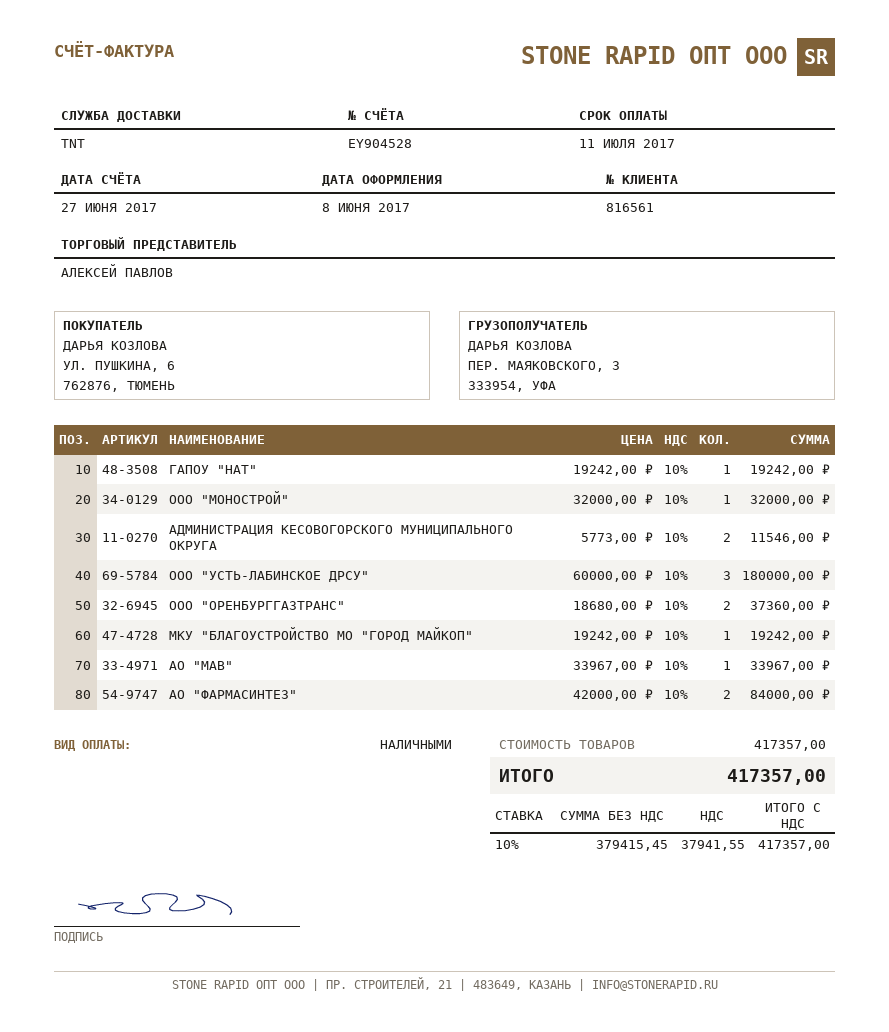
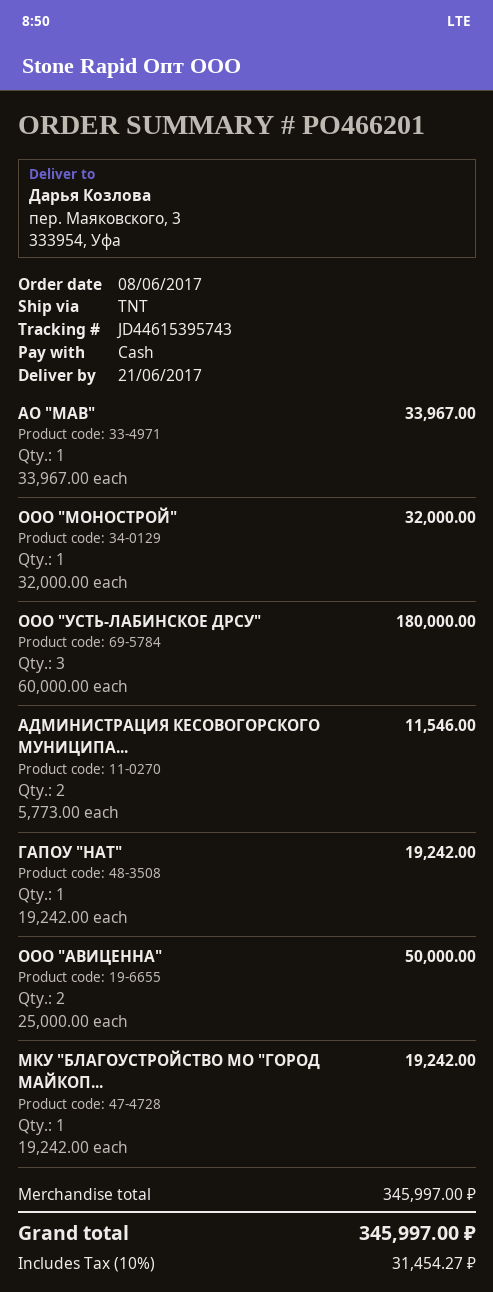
ООО "ОРЕНБУРГГАЗТРАНС": 2 x 18680.00 = 37360.00 -> none
АО "ФАРМАСИНТЕЗ": 2 x 42000.00 = 84000.00 -> none
ООО "АВИЦЕННА": none -> 2 x 25000.00 = 50000.00
subtotal: 417357.00 -> 345997.00
tax: 10% = 37941.55 -> 10% = 31454.27
total: 417357.00 -> 345997.00

